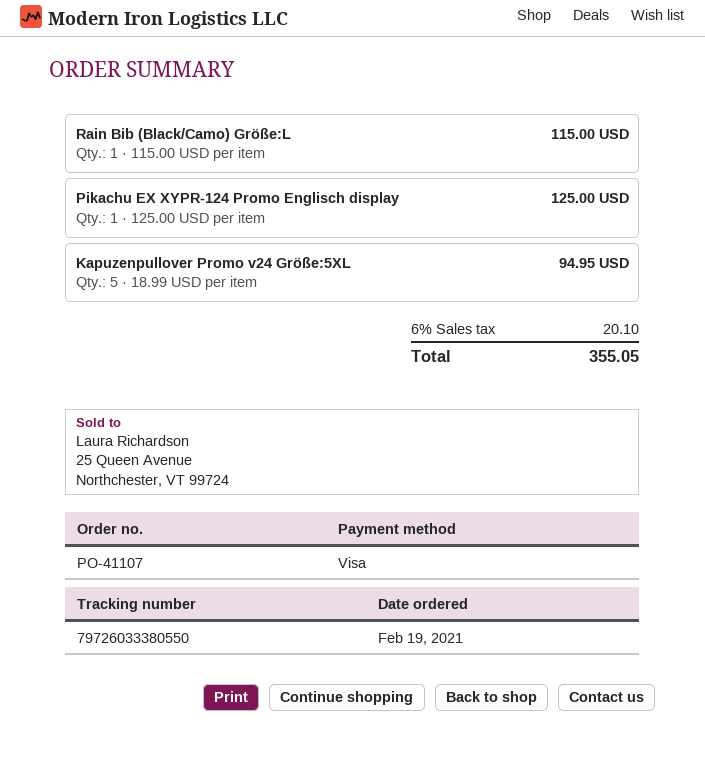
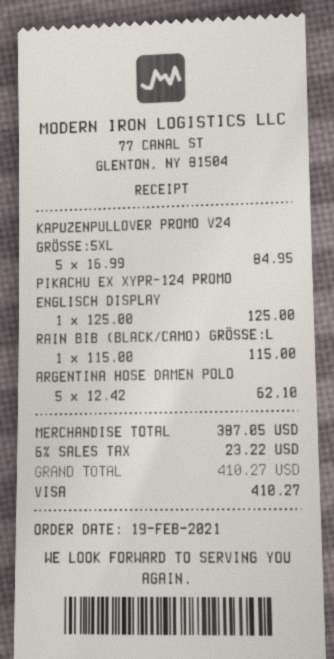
Kapuzenpullover Promo v24 Größe:5XL: 5 x 18.99 = 94.95 -> 5 x 16.99 = 84.95
ARGENTINA HOSE DAMEN POLO: none -> 5 x 12.42 = 62.10
tax: 6% = 20.10 -> 6% = 23.22
total: 355.05 -> 410.27

